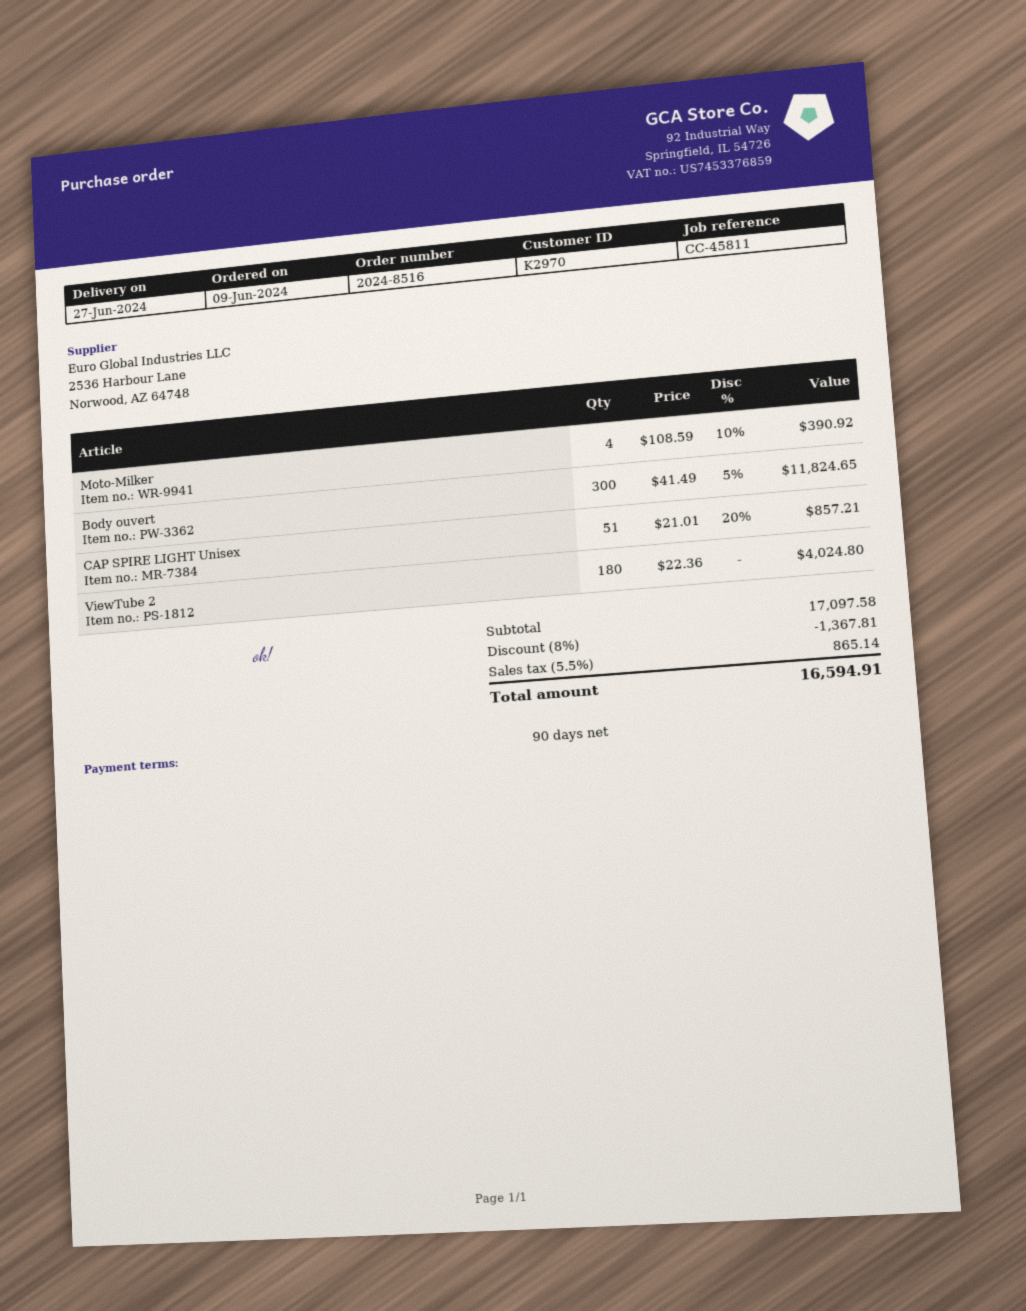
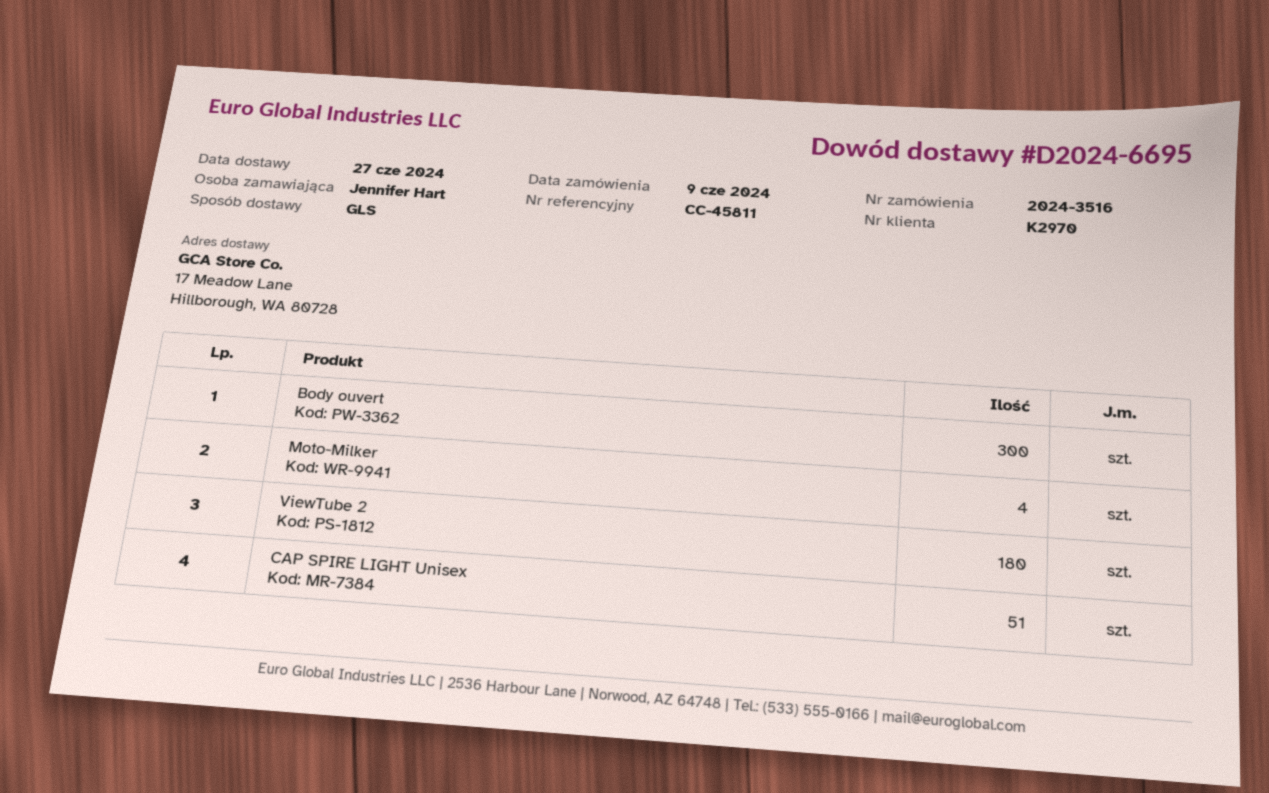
order number: 2024-8516 -> 2024-3516

